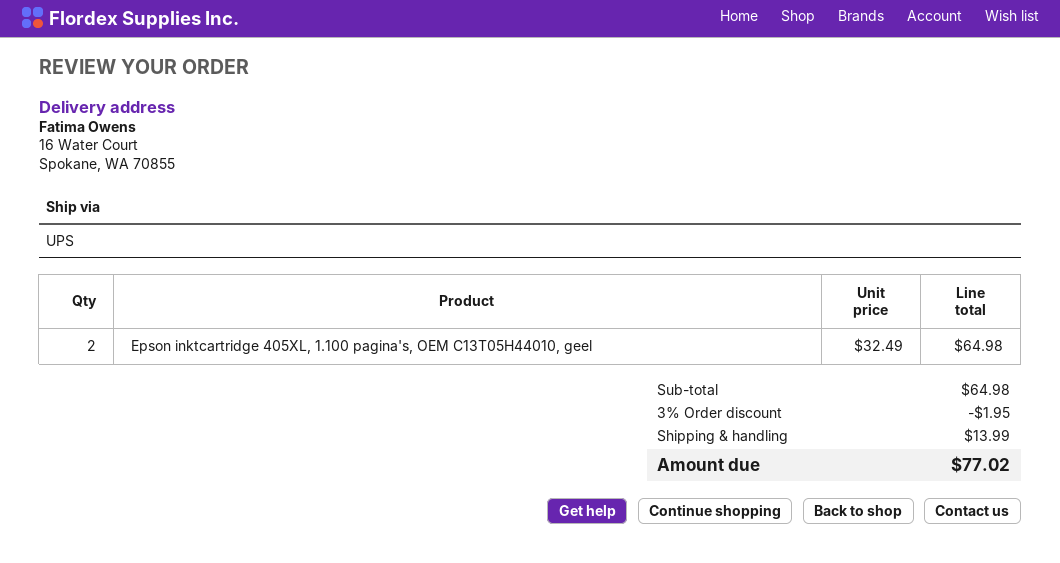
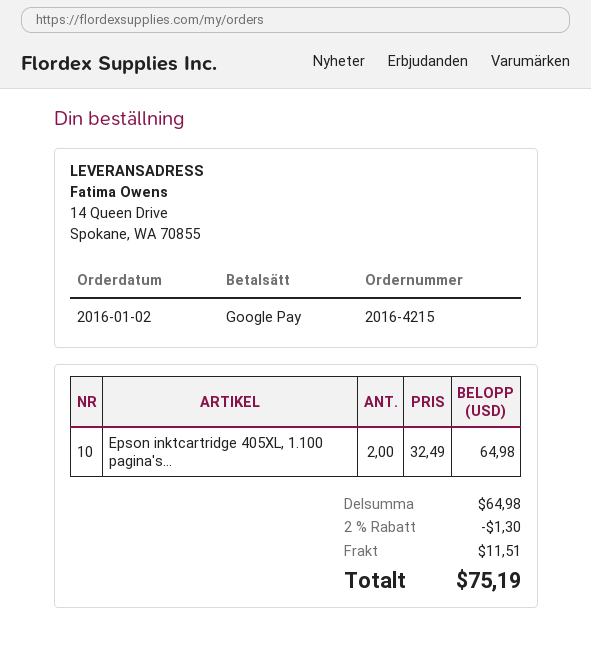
ship to: 16 Water Court, Spokane, WA 70855 -> 14 Queen Drive, Spokane, WA 70855
discount: 3% = 1.95 -> 2% = 1.30
shipping: 13.99 -> 11.51
total: 77.02 -> 75.19

